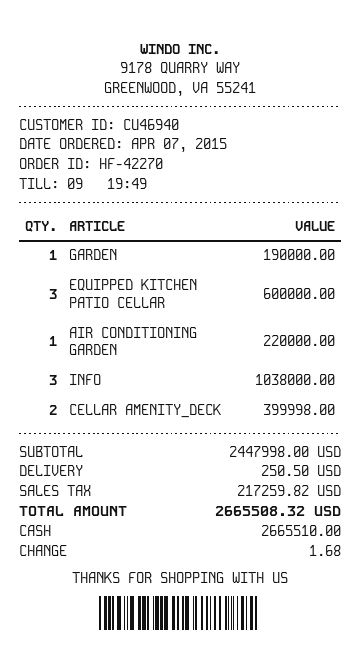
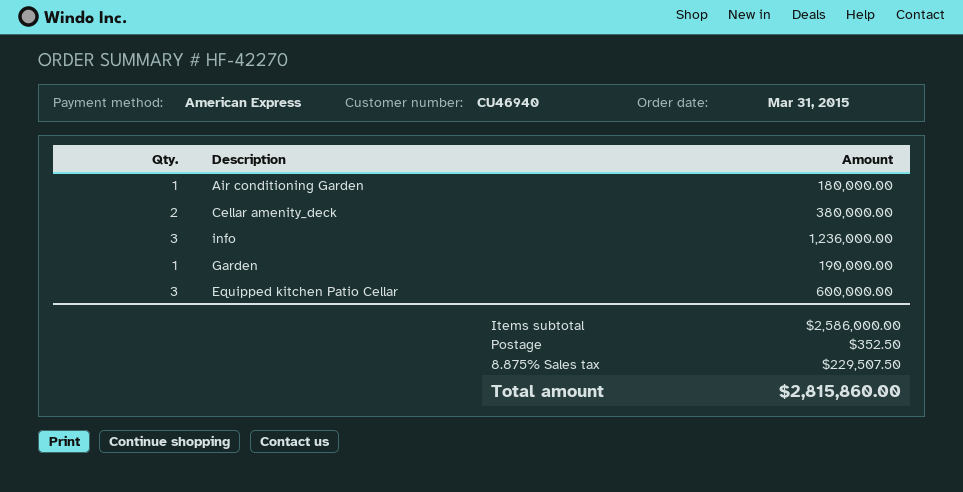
order date: 2015-04-07 -> 2015-03-31
payment method: cash -> American Express
AIR CONDITIONING GARDEN: 1 for 220000.00 -> 1 for 180000.00
INFO: 3 for 1038000.00 -> 3 for 1236000.00
CELLAR AMENITY_DECK: 2 for 399998.00 -> 2 for 380000.00
subtotal: 2447998.00 -> 2586000.00
shipping: 250.50 -> 352.50
tax: 217259.82 -> 229507.50
total: 2665508.32 -> 2815860.00

